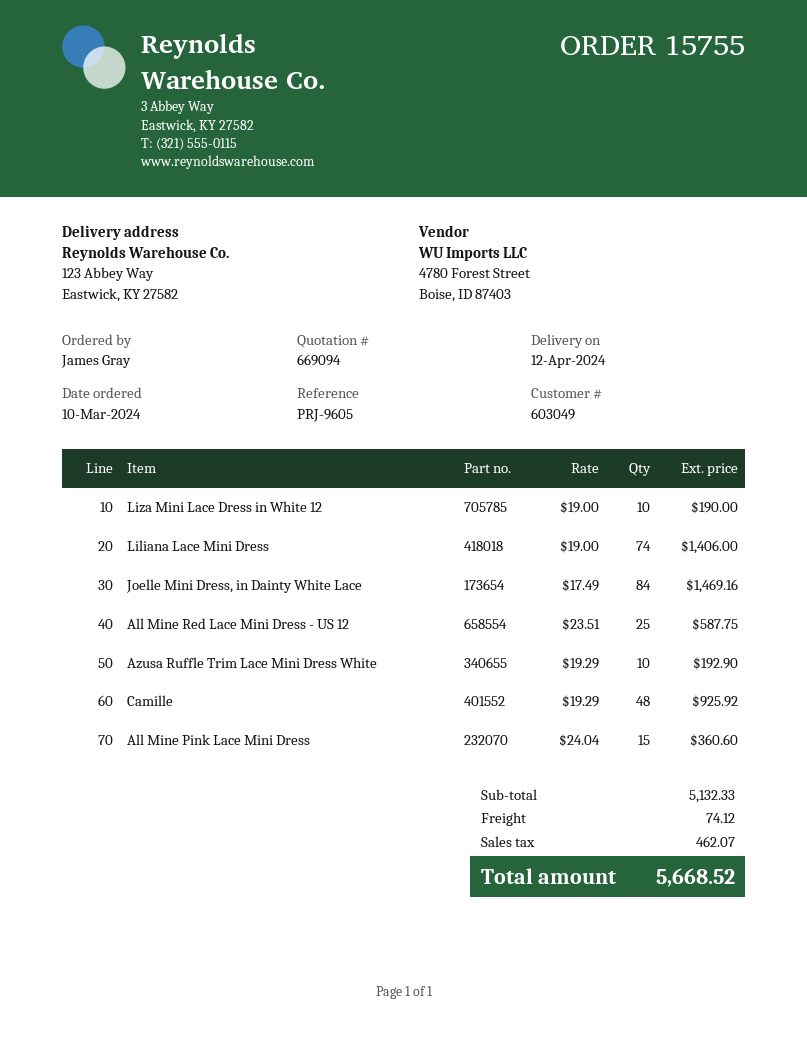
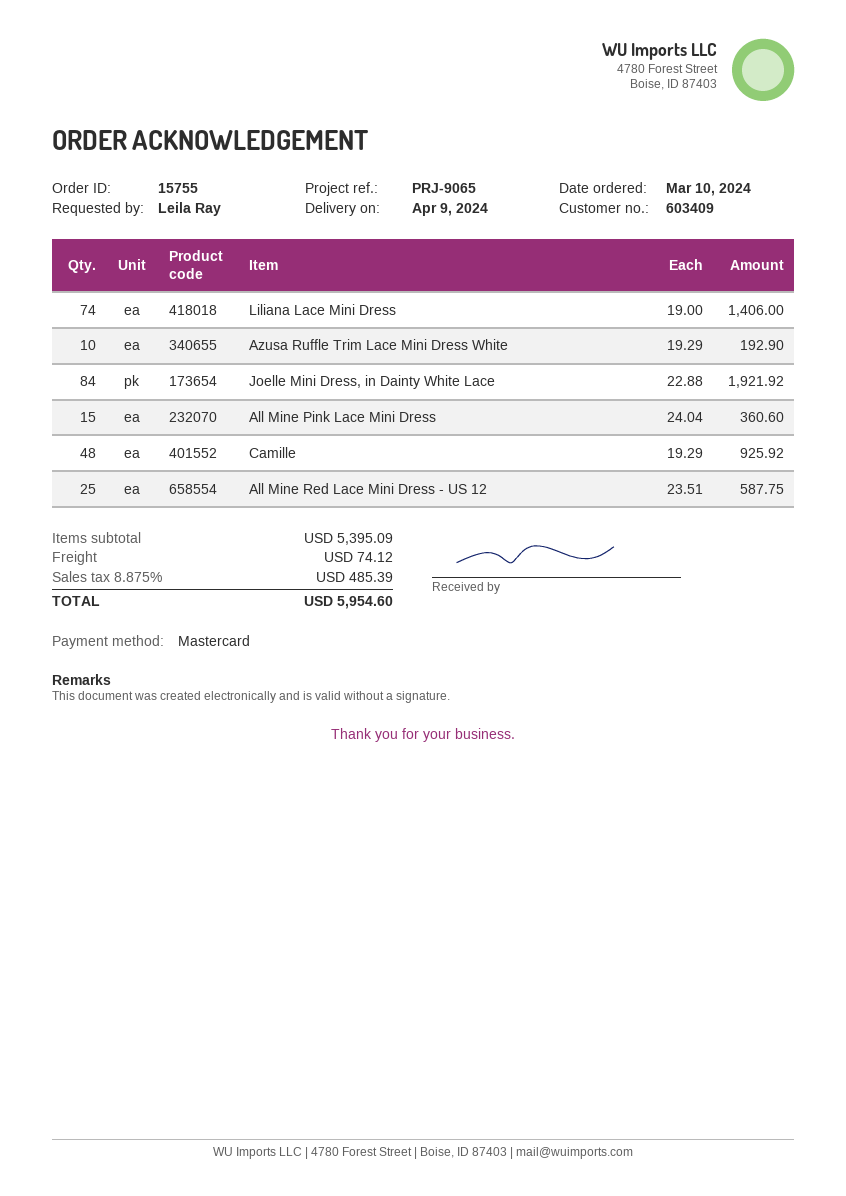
delivery date: 2024-04-12 -> 2024-04-09
customer number: 603049 -> 603409
reference: PRJ-9605 -> PRJ-9065
ordered by: James Gray -> Leila Ray
Liza Mini Lace Dress in White 12: 10 x 19.00 = 190.00 -> none
Joelle Mini Dress, in Dainty White Lace: 84 x 17.49 = 1469.16 -> 84 x 22.88 = 1921.92
subtotal: 5132.33 -> 5395.09
tax: 462.07 -> 485.39
total: 5668.52 -> 5954.60

